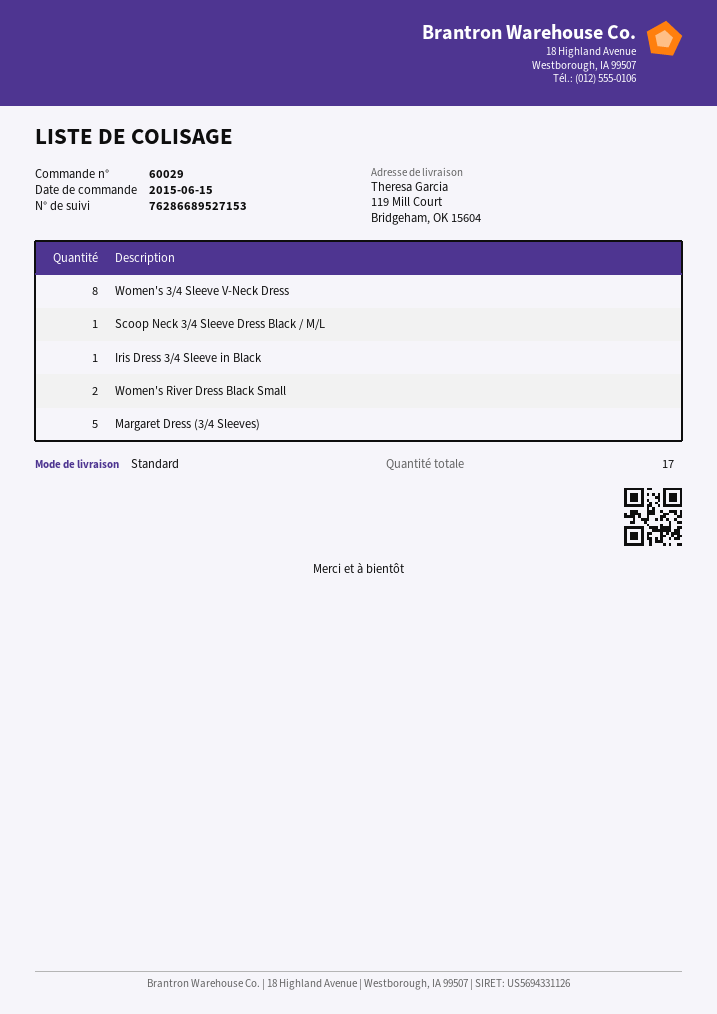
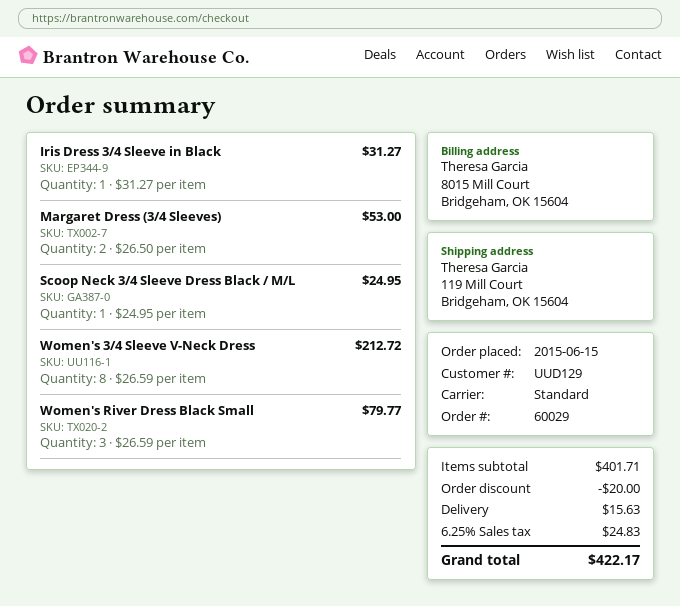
Women's River Dress Black Small: 2 -> 3
Margaret Dress (3/4 Sleeves): 5 -> 2

